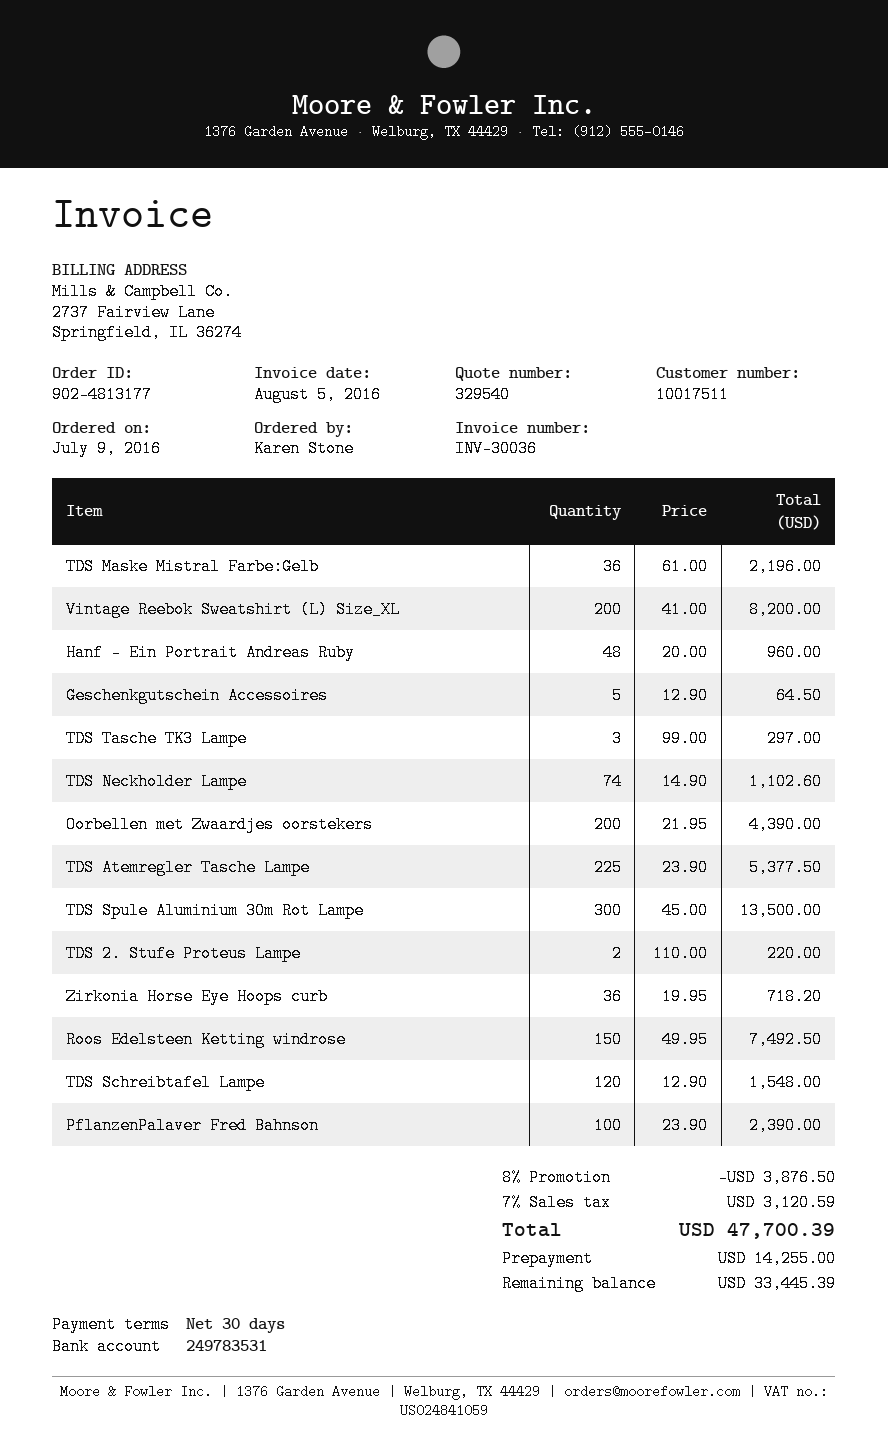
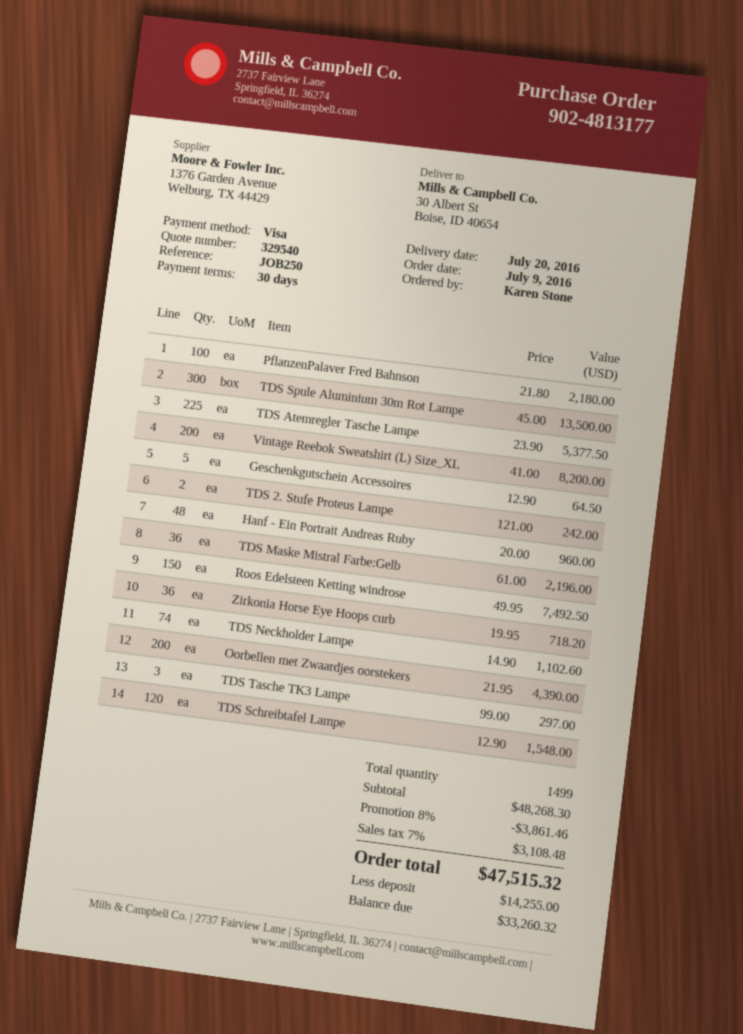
TDS 2. Stufe Proteus Lampe: 2 x 110.00 = 220.00 -> 2 x 121.00 = 242.00
PflanzenPalaver Fred Bahnson: 100 x 23.90 = 2390.00 -> 100 x 21.80 = 2180.00
discount: 8% = 3876.50 -> 8% = 3861.46
tax: 7% = 3120.59 -> 7% = 3108.48
total: 47700.39 -> 47515.32
balance: 33445.39 -> 33260.32

